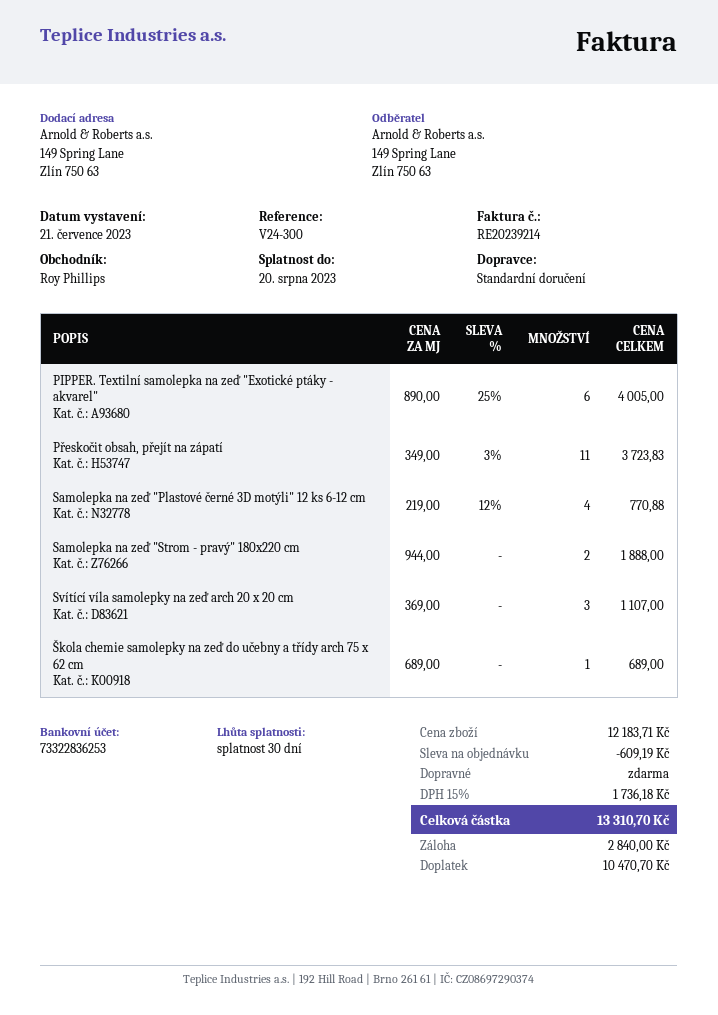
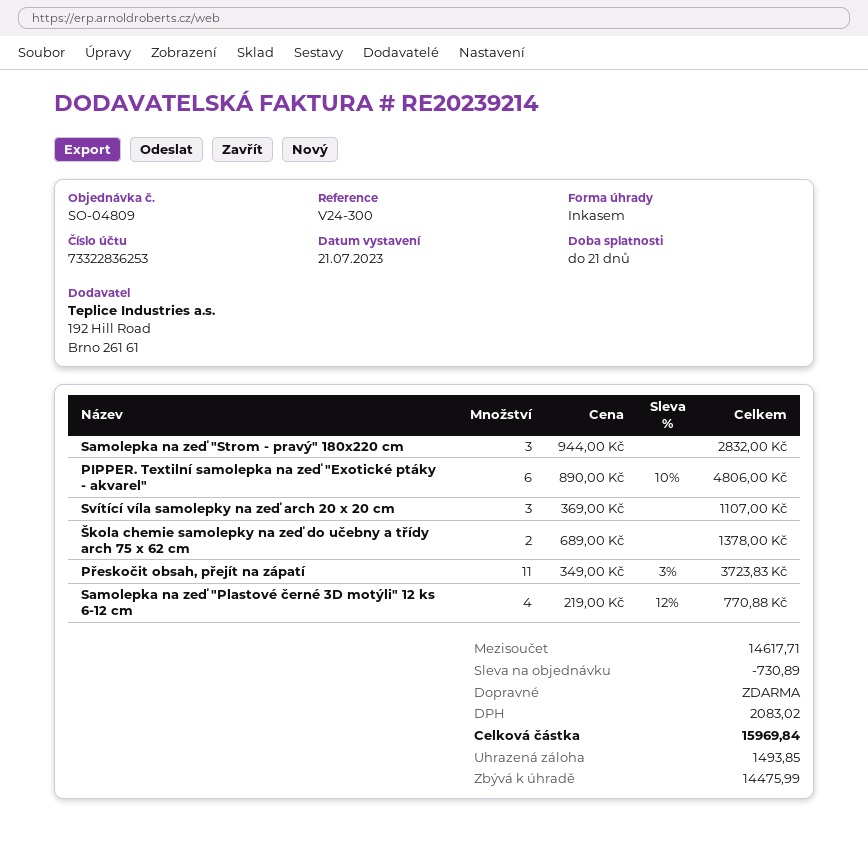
payment terms: 30 days -> 21 days
PIPPER. Textilní samolepka na zeď "Exotické ptáky - akvarel": 6 x 890.00 - 25% = 4005.00 -> 6 x 890.00 - 10% = 4806.00
Samolepka na zeď "Strom - pravý" 180x220 cm: 2 x 944.00 = 1888.00 -> 3 x 944.00 = 2832.00
Škola chemie samolepky na zeď do učebny a třídy arch 75 x 62 cm: 1 x 689.00 = 689.00 -> 2 x 689.00 = 1378.00
subtotal: 12183.71 -> 14617.71
discount: 609.19 -> 730.89
tax: 1736.18 -> 2083.02
total: 13310.70 -> 15969.84
deposit: 2840.00 -> 1493.85
balance: 10470.70 -> 14475.99

